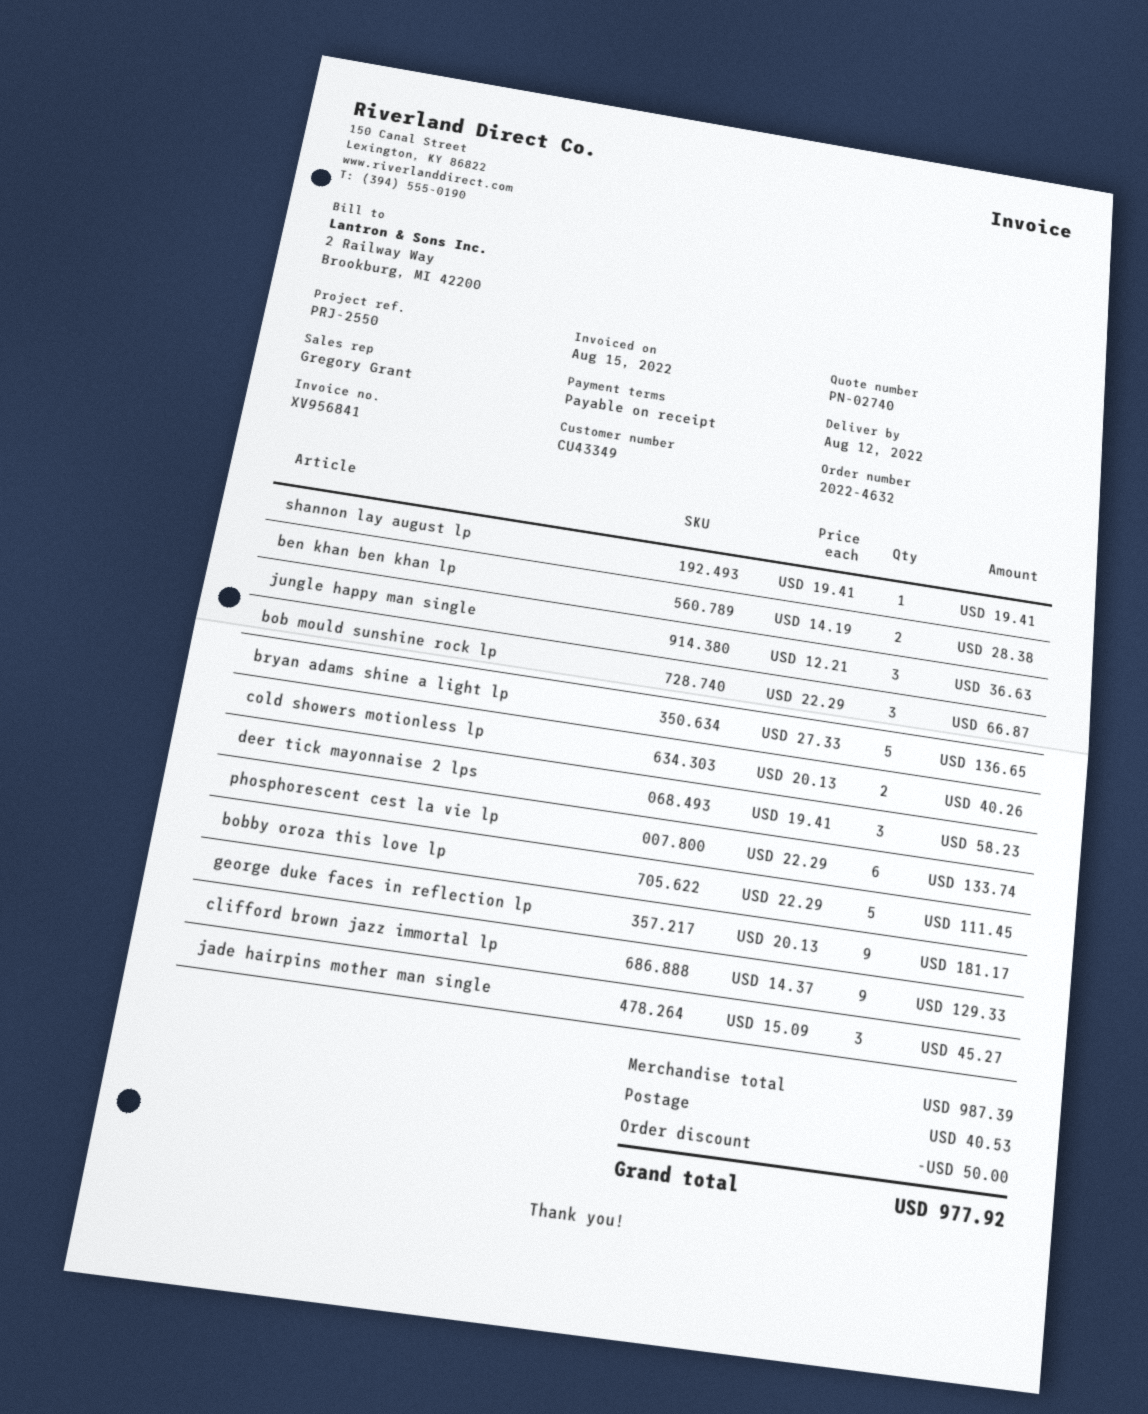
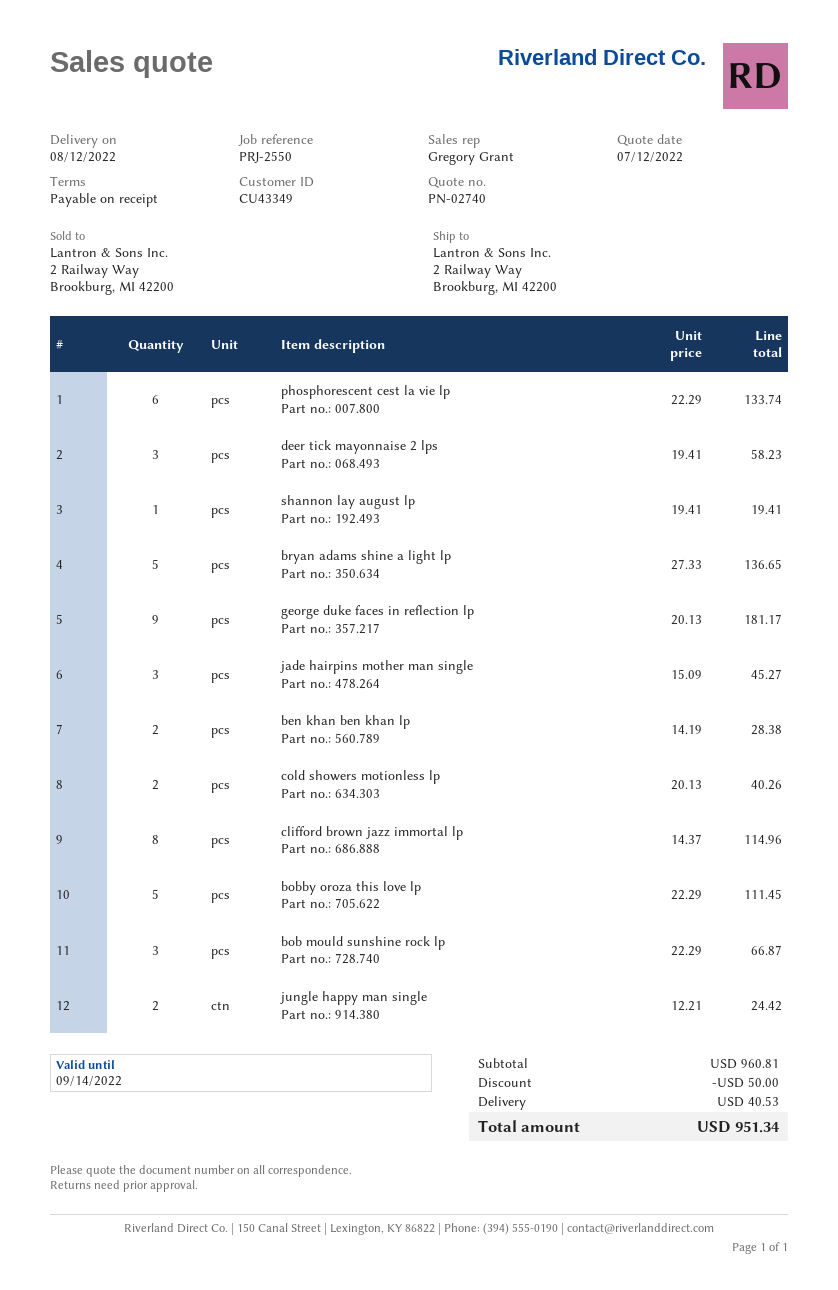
jungle happy man single: 3 x 12.21 = 36.63 -> 2 x 12.21 = 24.42
clifford brown jazz immortal lp: 9 x 14.37 = 129.33 -> 8 x 14.37 = 114.96
subtotal: 987.39 -> 960.81
total: 977.92 -> 951.34

